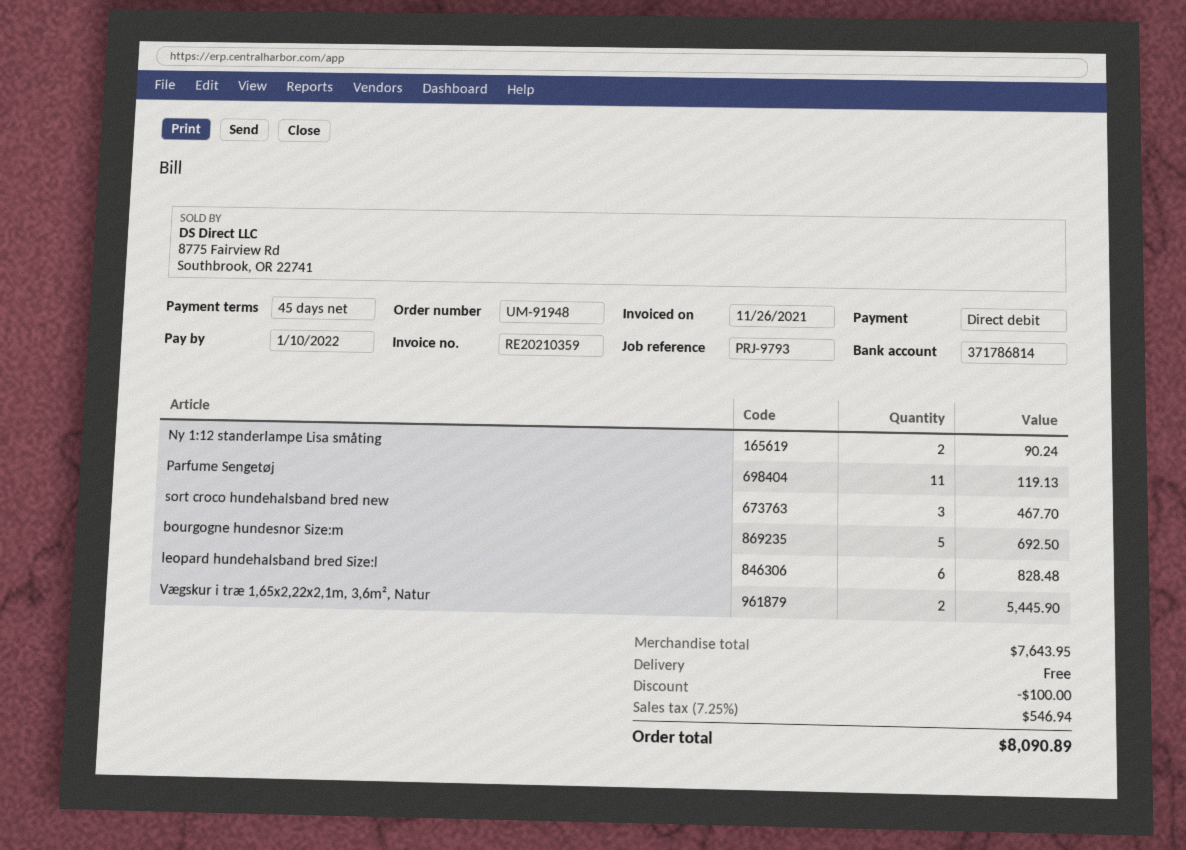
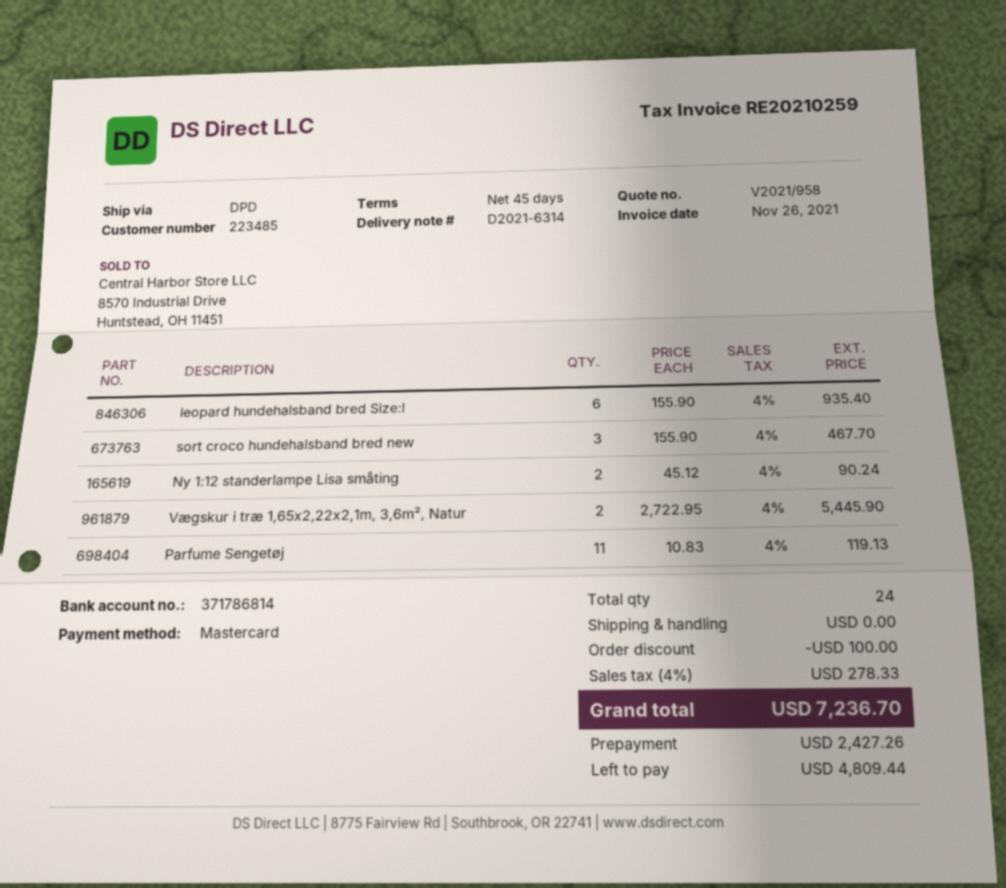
invoice number: RE20210359 -> RE20210259
payment method: direct debit -> Mastercard
bourgogne hundesnor Size:m: 5 for 692.50 -> none
leopard hundehalsband bred Size:l: 6 for 828.48 -> 6 for 935.40
tax: 7.25% = 546.94 -> 4% = 278.33
total: 8090.89 -> 7236.70

